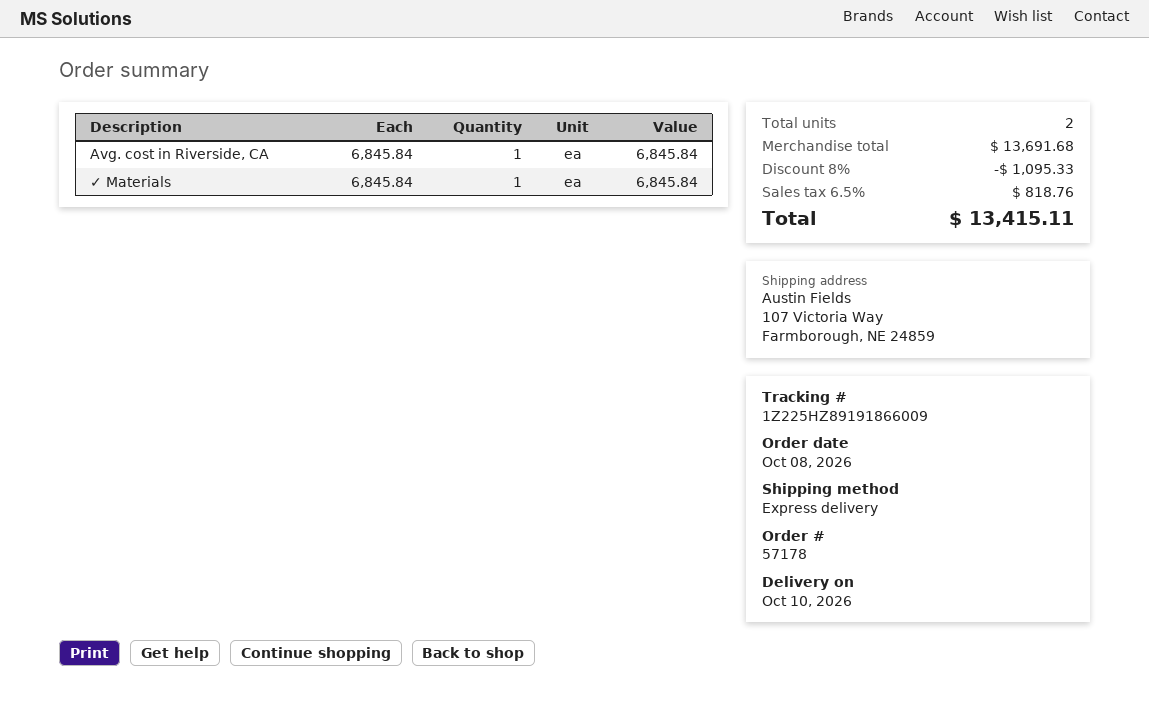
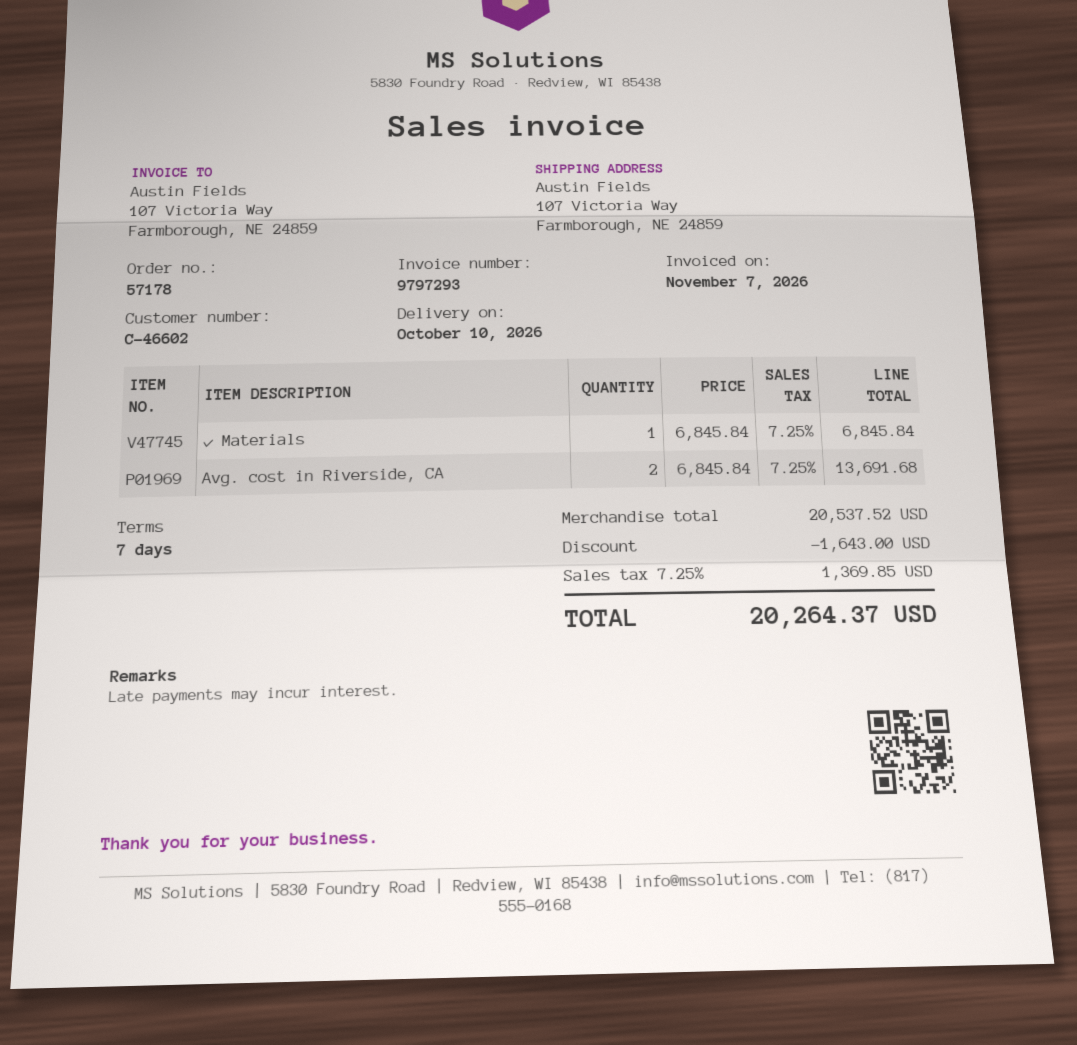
Avg. cost in Riverside, CA: 1 x 6845.84 = 6845.84 -> 2 x 6845.84 = 13691.68
subtotal: 13691.68 -> 20537.52
discount: 1095.33 -> 1643.00
tax: 6.5% = 818.76 -> 7.25% = 1369.85
total: 13415.11 -> 20264.37

